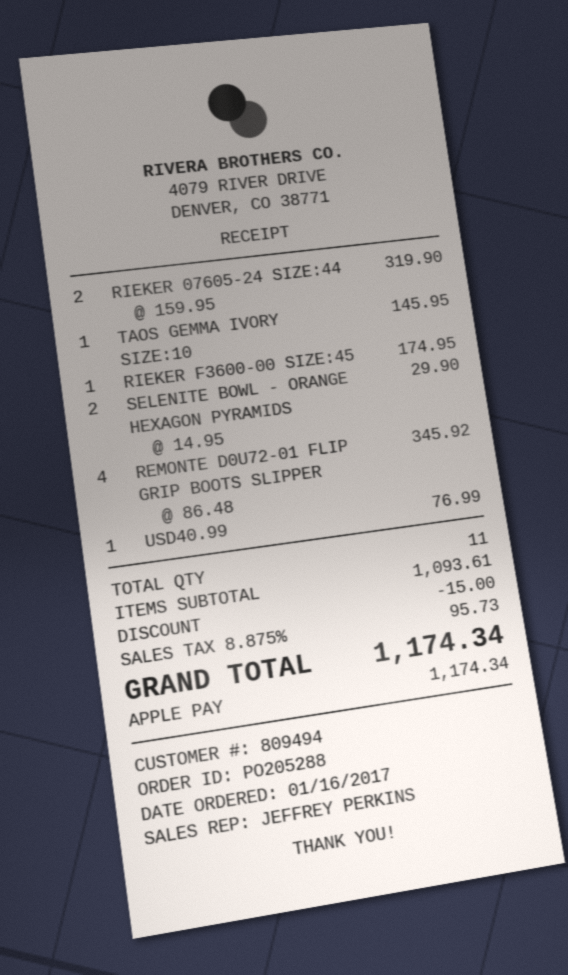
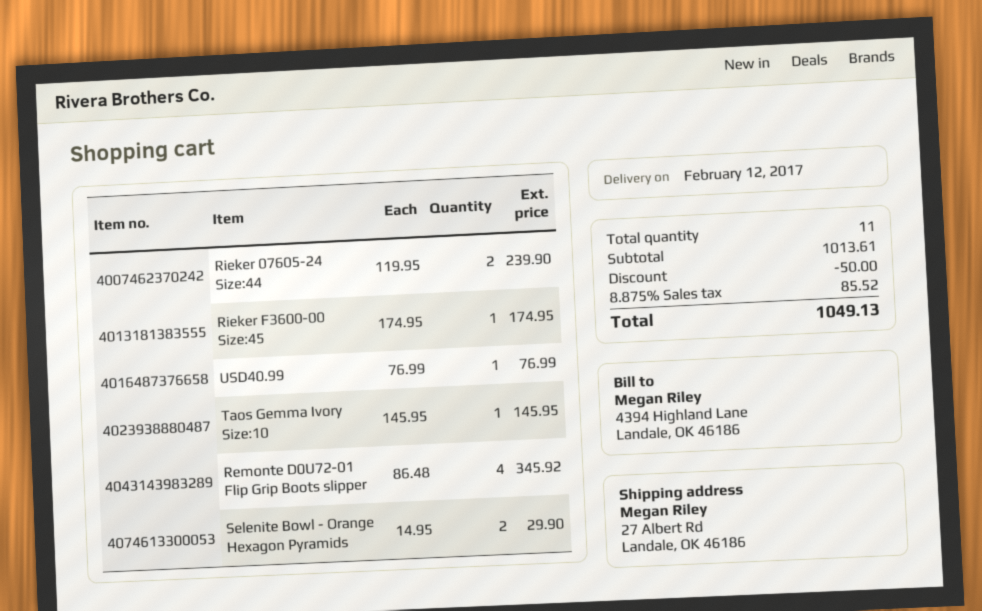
RIEKER 07605-24 SIZE:44: 2 x 159.95 = 319.90 -> 2 x 119.95 = 239.90
subtotal: 1093.61 -> 1013.61
discount: 15.00 -> 50.00
tax: 8.875% = 95.73 -> 8.875% = 85.52
total: 1174.34 -> 1049.13

